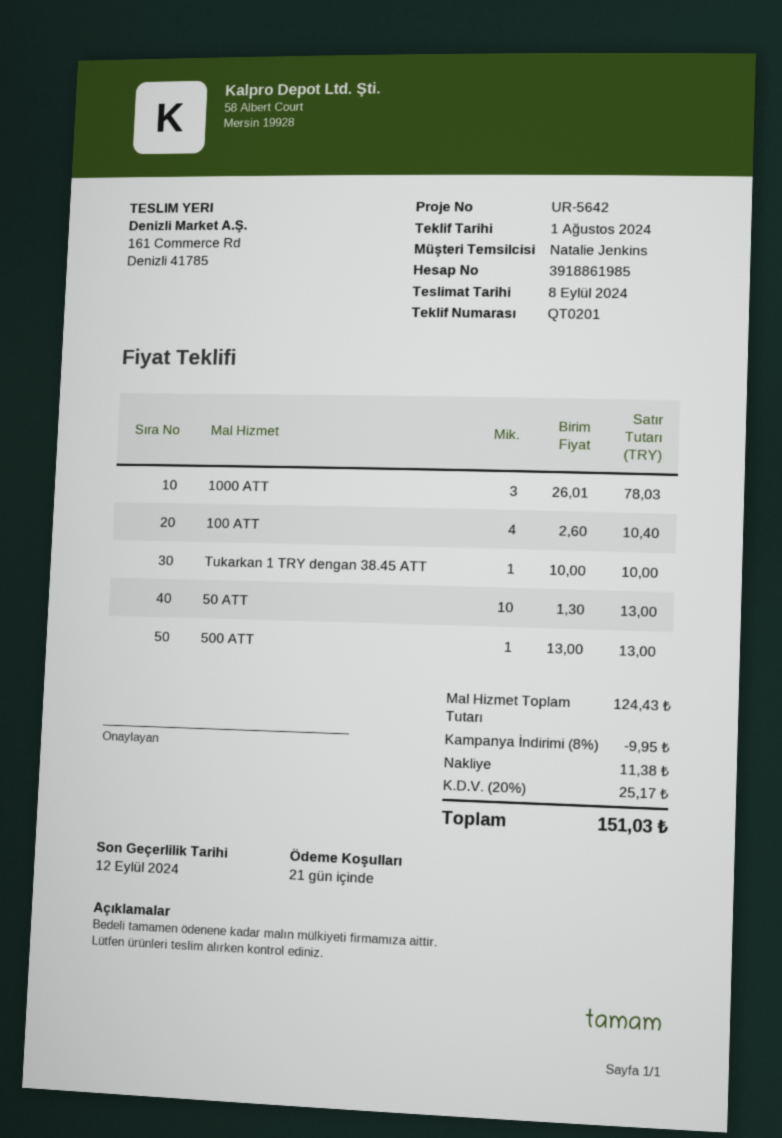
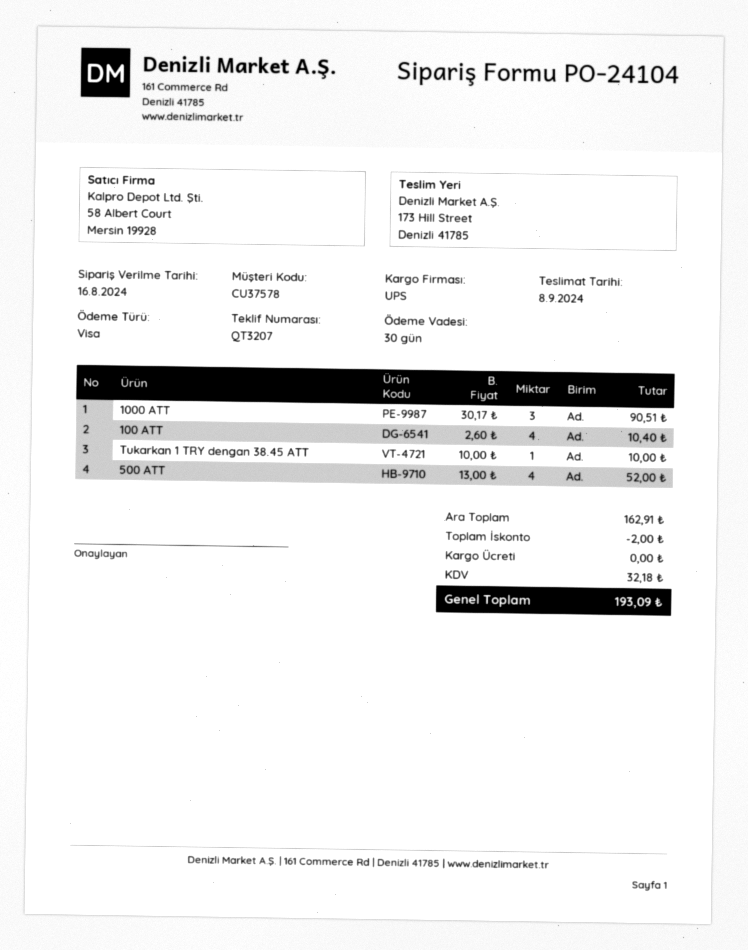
quote number: QT0201 -> QT3207
payment terms: 21 days -> 30 days
ship to: 161 Commerce Rd, Denizli 41785 -> 173 Hill Street, Denizli 41785
1000 ATT: 3 x 26.01 = 78.03 -> 3 x 30.17 = 90.51
50 ATT: 10 x 1.30 = 13.00 -> none
500 ATT: 1 x 13.00 = 13.00 -> 4 x 13.00 = 52.00
subtotal: 124.43 -> 162.91
discount: 9.95 -> 2.00
shipping: 11.38 -> 0.00
tax: 25.17 -> 32.18
total: 151.03 -> 193.09

